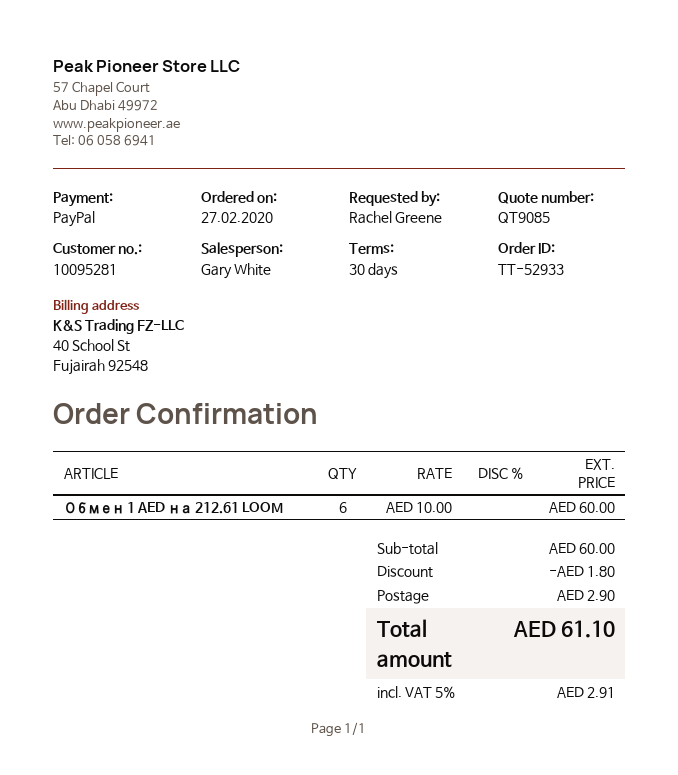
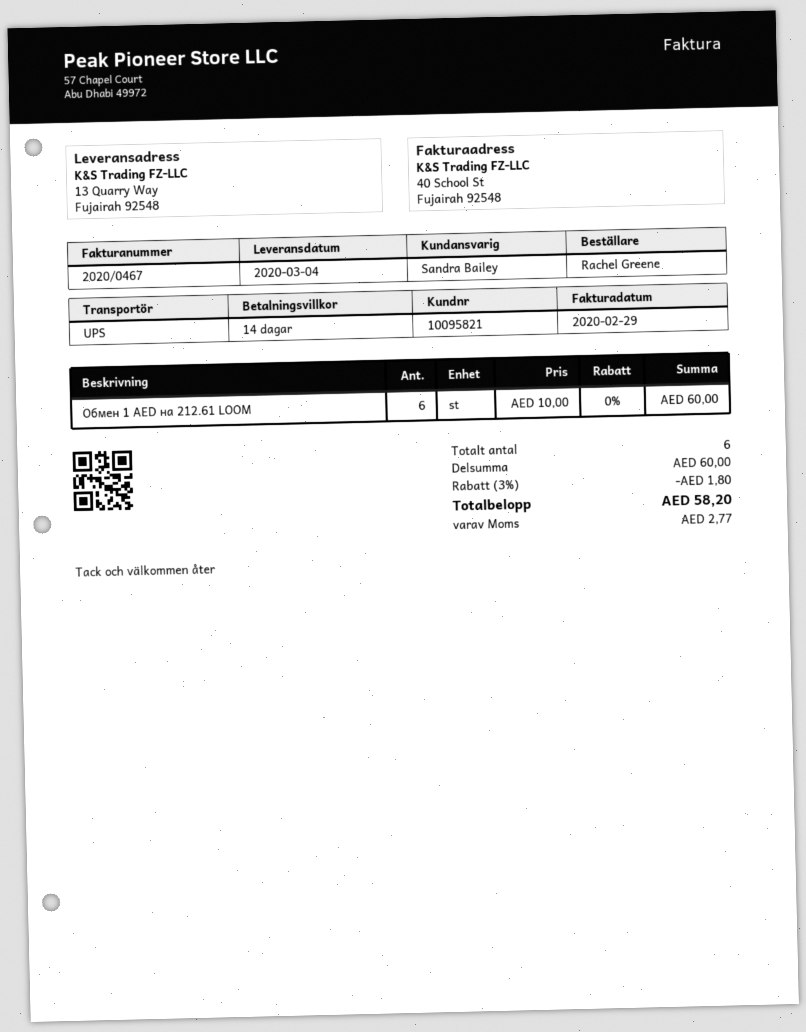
payment terms: 30 days -> 14 days
customer number: 10095281 -> 10095821
sales rep: Gary White -> Sandra Bailey
shipping: 2.90 -> none
tax: 2.91 -> 2.77
total: 61.10 -> 58.20

